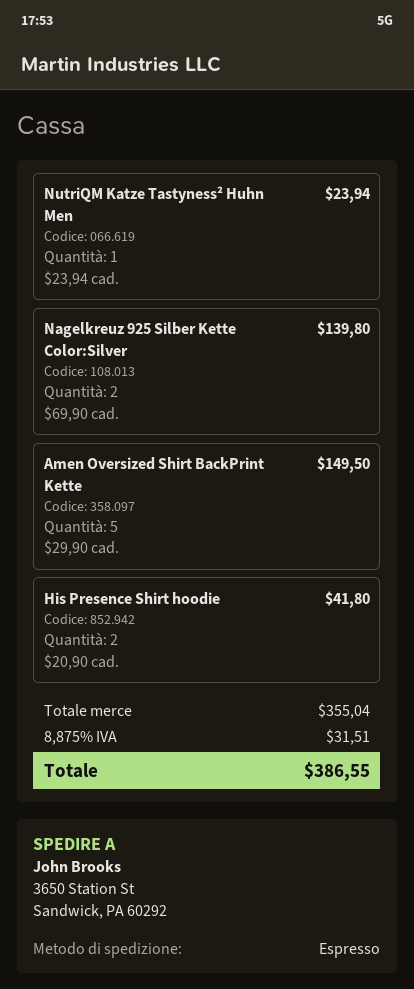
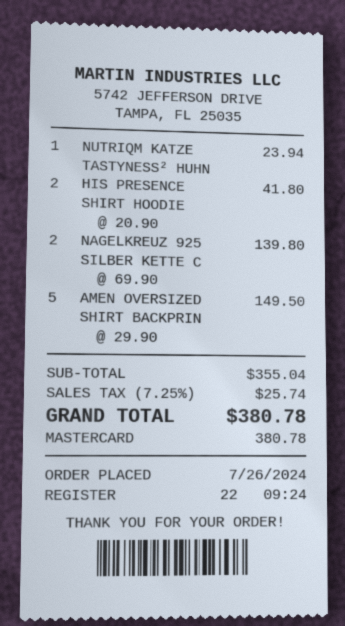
tax: 8.875% = 31.51 -> 7.25% = 25.74
total: 386.55 -> 380.78

